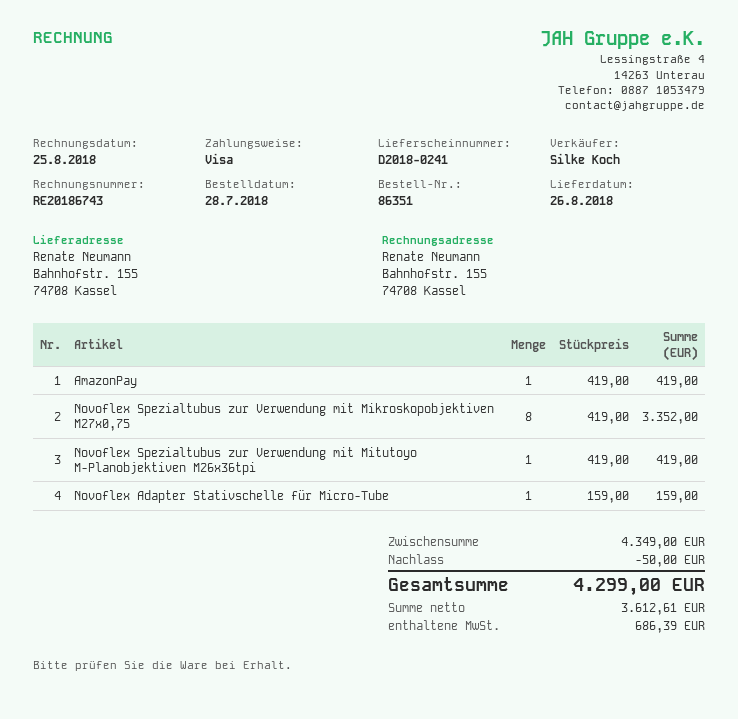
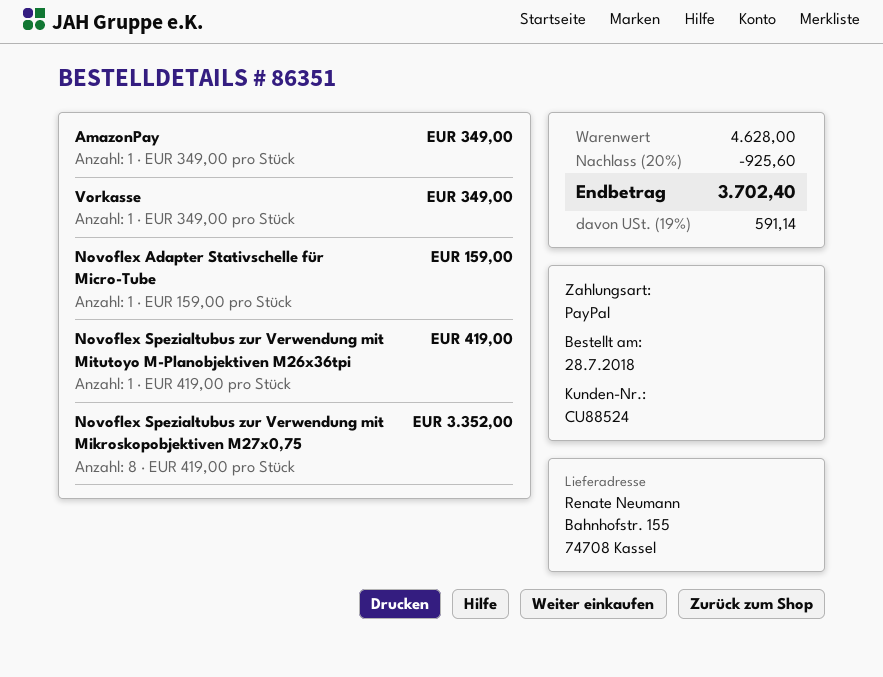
payment method: Visa -> PayPal
AmazonPay: 1 x 419.00 = 419.00 -> 1 x 349.00 = 349.00
Vorkasse: none -> 1 x 349.00 = 349.00
subtotal: 4349.00 -> 4628.00
discount: 50.00 -> 925.60
tax: 686.39 -> 591.14
total: 4299.00 -> 3702.40

